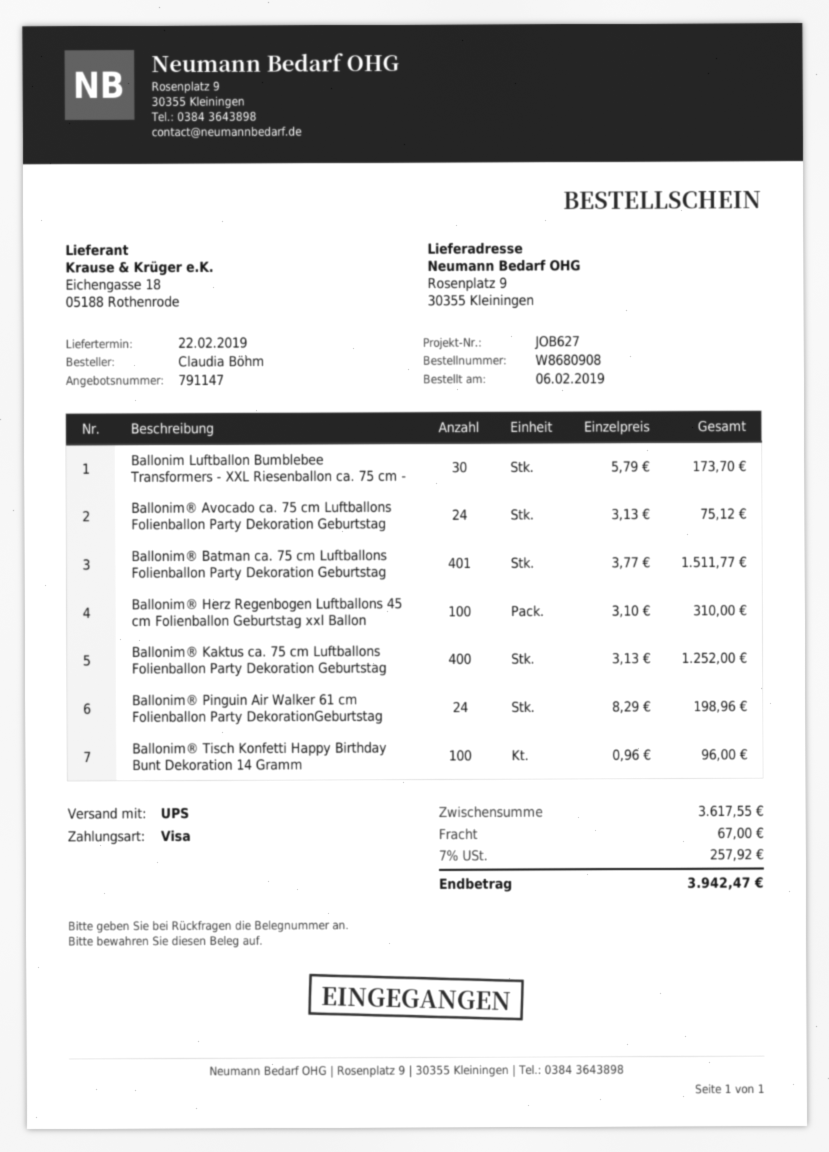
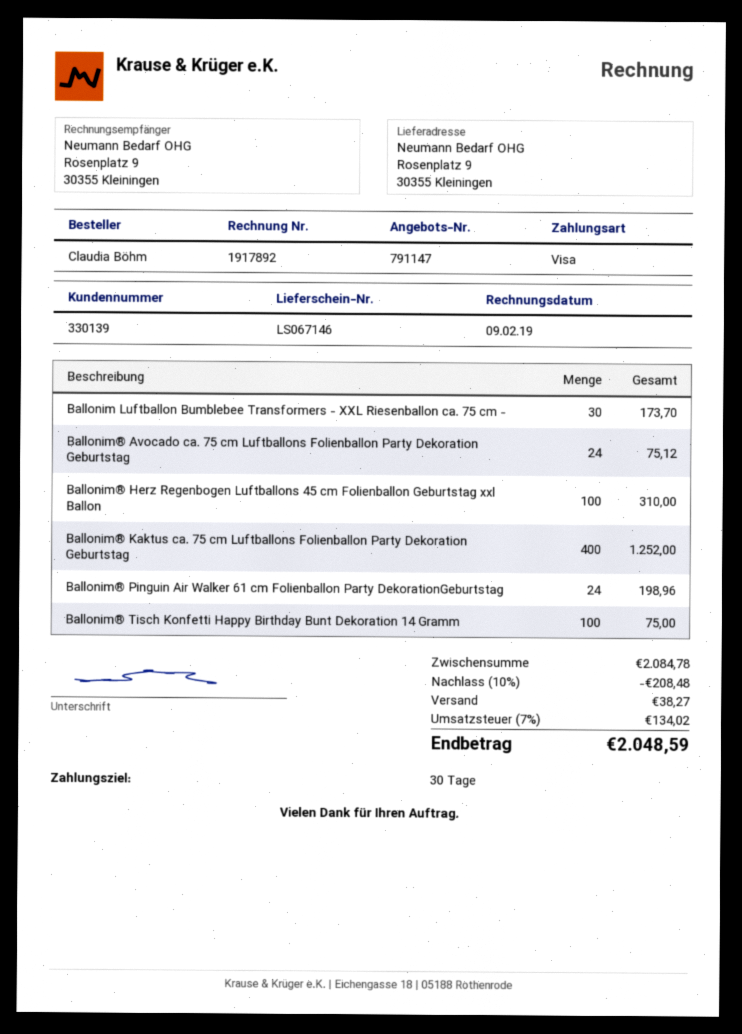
Ballonim® Batman ca. 75 cm Luftballons Folienballon Party Dekoration Geburtstag: 401 for 1511.77 -> none
Ballonim® Tisch Konfetti Happy Birthday Bunt Dekoration 14 Gramm: 100 for 96.00 -> 100 for 75.00
subtotal: 3617.55 -> 2084.78
discount: none -> 10% = 208.48
shipping: 67.00 -> 38.27
tax: 7% = 257.92 -> 7% = 134.02
total: 3942.47 -> 2048.59

